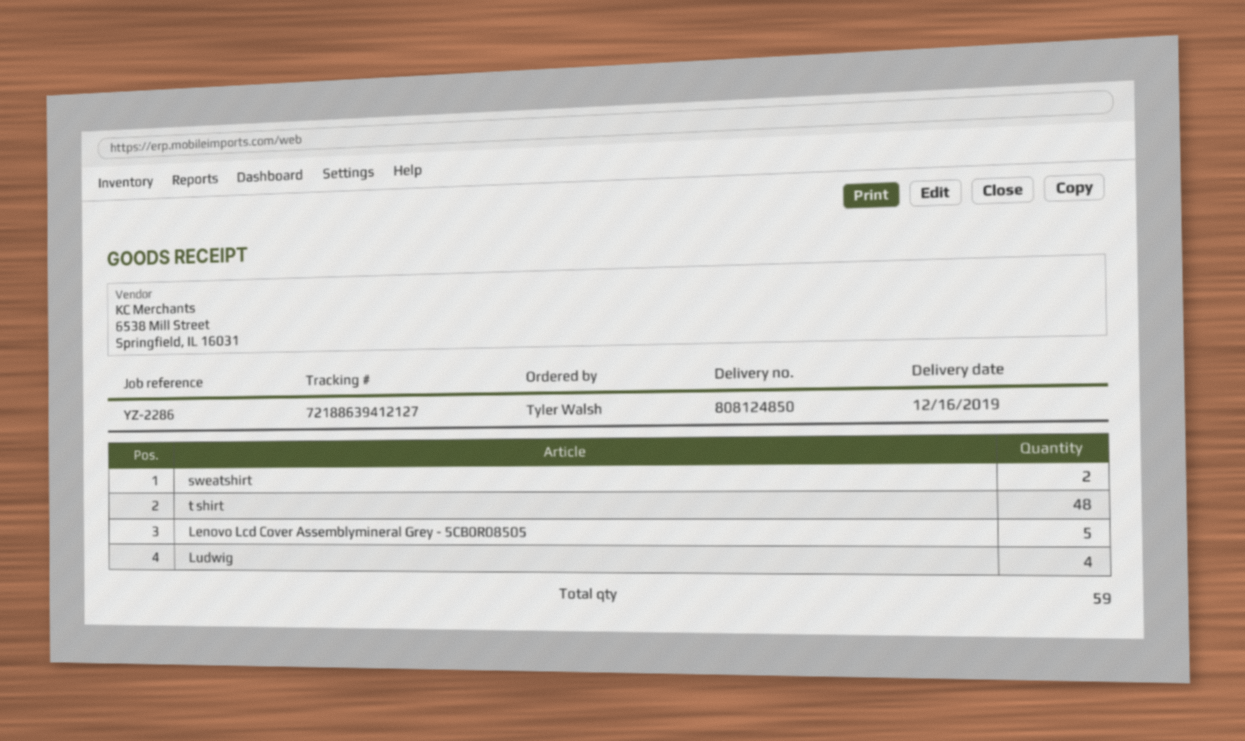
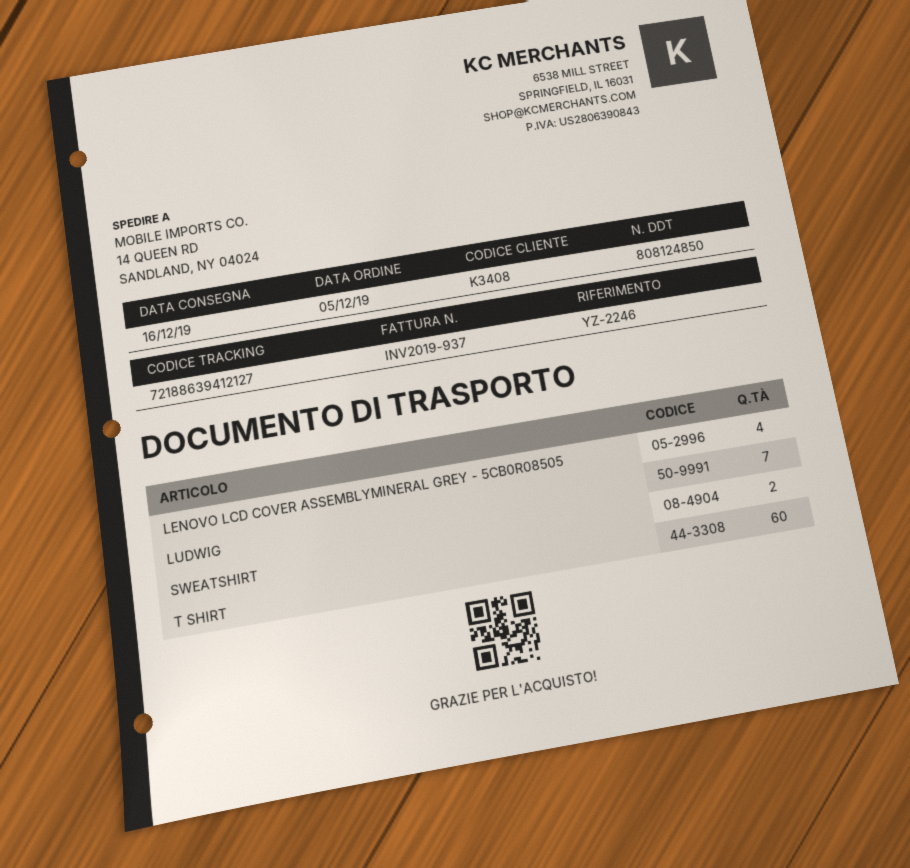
reference: YZ-2286 -> YZ-2246
t shirt: 48 -> 60
Lenovo Lcd Cover Assemblymineral Grey - 5CB0R08505: 5 -> 4
Ludwig: 4 -> 7

